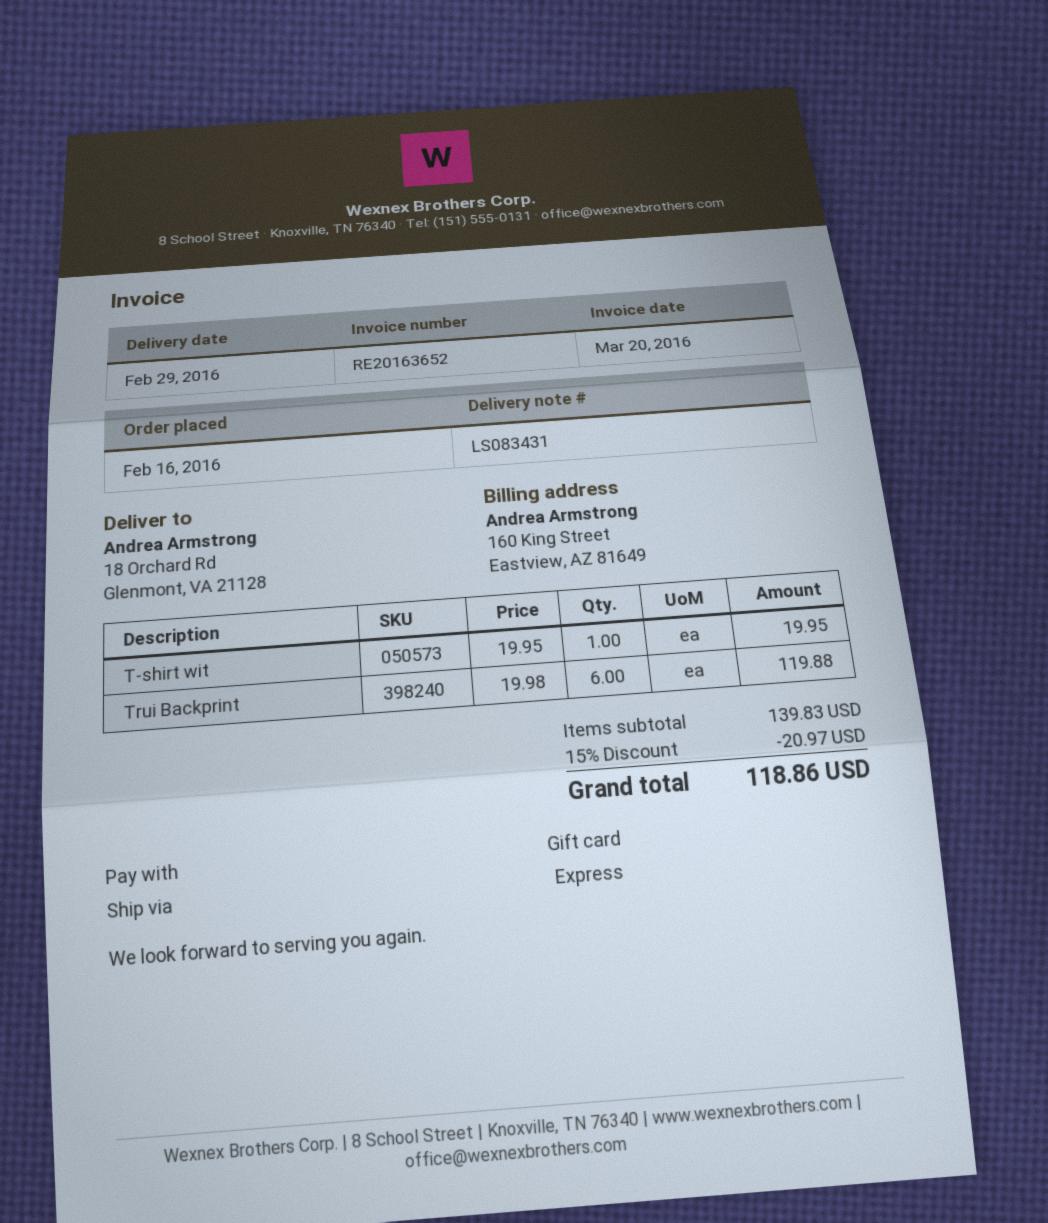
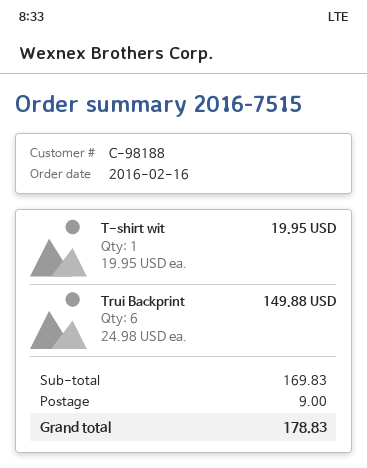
Trui Backprint: 6 x 19.98 = 119.88 -> 6 x 24.98 = 149.88
subtotal: 139.83 -> 169.83
discount: 15% = 20.97 -> none
shipping: none -> 9.00
total: 118.86 -> 178.83

